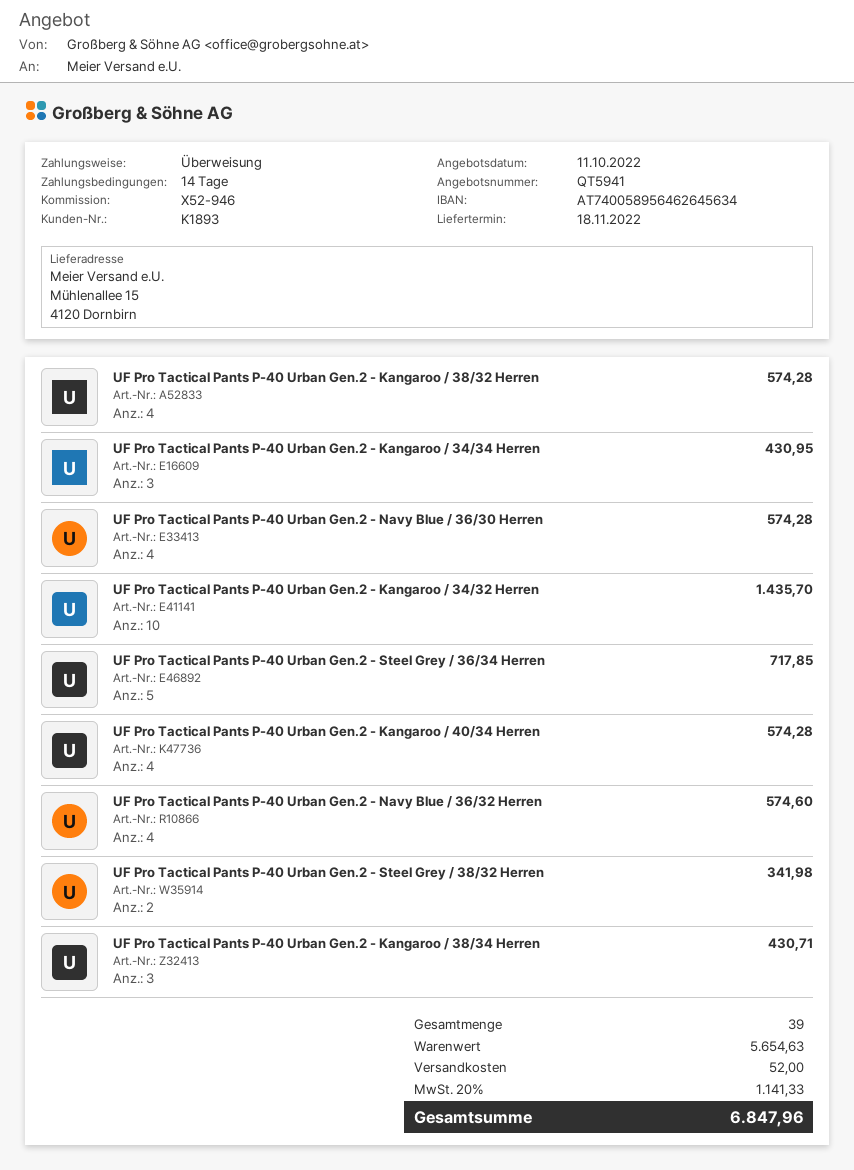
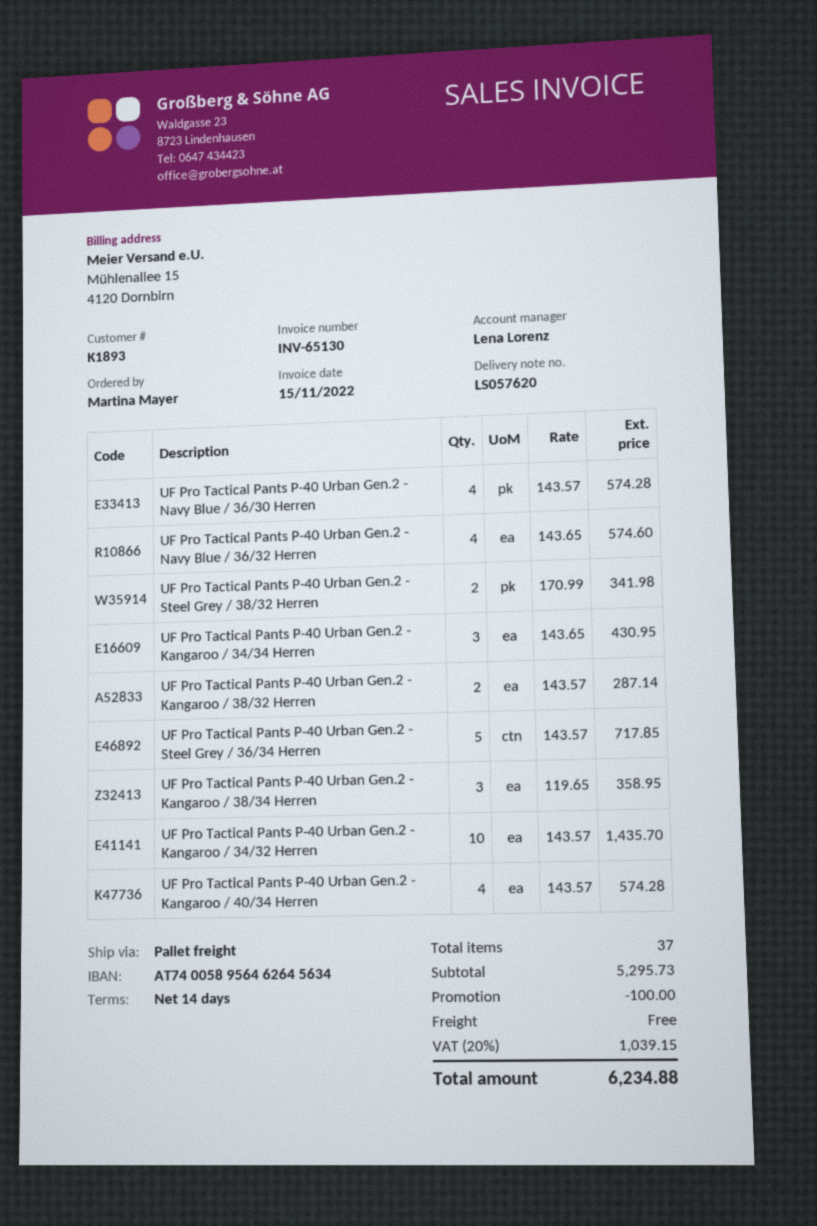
UF Pro Tactical Pants P-40 Urban Gen.2 - Kangaroo / 38/32 Herren: 4 for 574.28 -> 2 for 287.14
UF Pro Tactical Pants P-40 Urban Gen.2 - Kangaroo / 38/34 Herren: 3 for 430.71 -> 3 for 358.95
total quantity: 39 -> 37
subtotal: 5654.63 -> 5295.73
discount: none -> 100.00
shipping: 52.00 -> 0.00
tax: 20% = 1141.33 -> 20% = 1039.15
total: 6847.96 -> 6234.88

